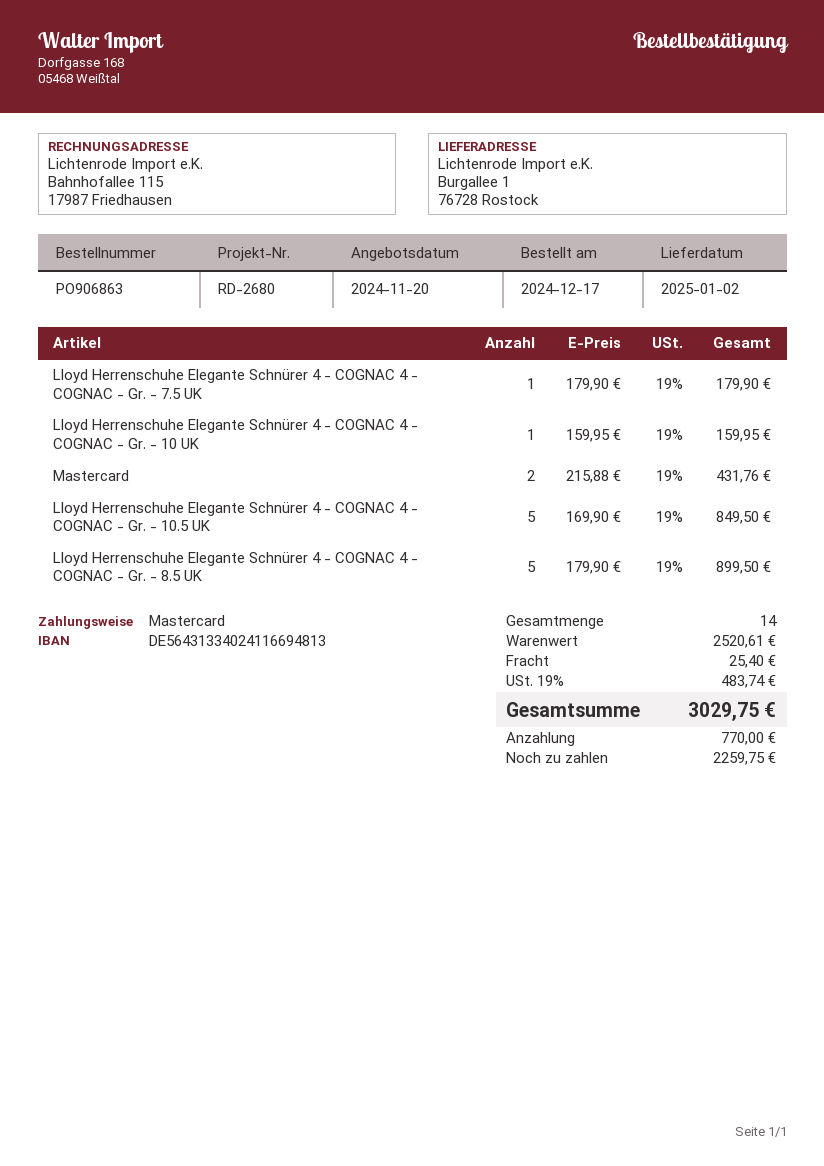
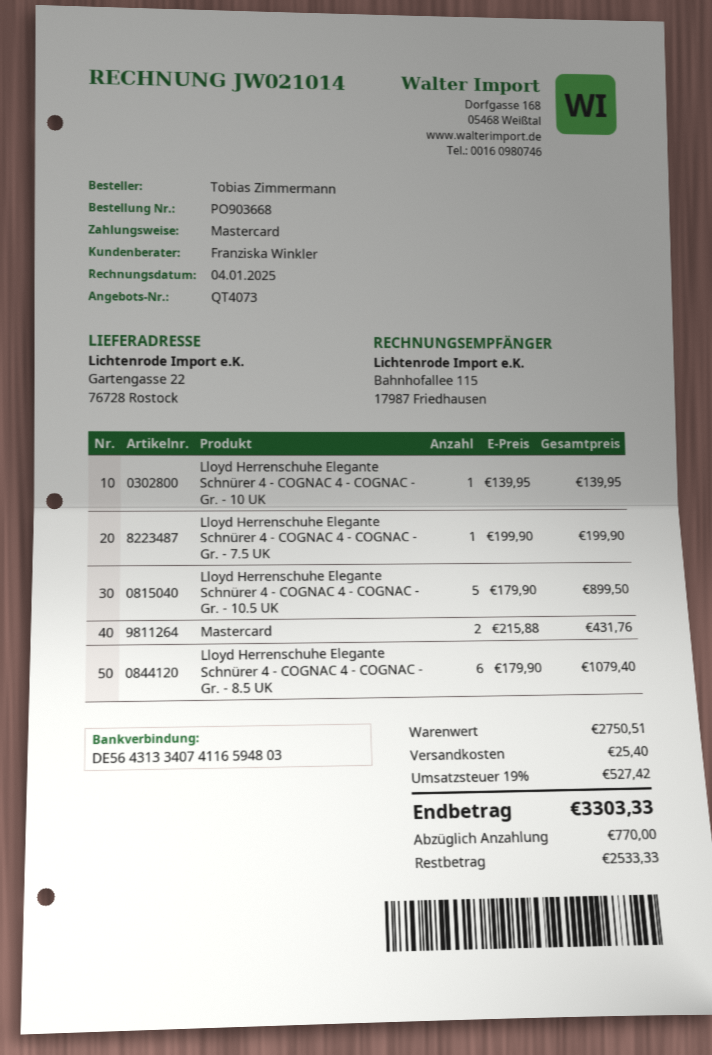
order number: PO906863 -> PO903668
bank account: DE56431334024116694813 -> DE56431334074116594803
ship to: Burgallee 1, 76728 Rostock -> Gartengasse 22, 76728 Rostock
Lloyd Herrenschuhe Elegante Schnürer 4 - COGNAC 4 - COGNAC - Gr. - 7.5 UK: 1 x 179.90 = 179.90 -> 1 x 199.90 = 199.90
Lloyd Herrenschuhe Elegante Schnürer 4 - COGNAC 4 - COGNAC - Gr. - 10 UK: 1 x 159.95 = 159.95 -> 1 x 139.95 = 139.95
Lloyd Herrenschuhe Elegante Schnürer 4 - COGNAC 4 - COGNAC - Gr. - 10.5 UK: 5 x 169.90 = 849.50 -> 5 x 179.90 = 899.50
Lloyd Herrenschuhe Elegante Schnürer 4 - COGNAC 4 - COGNAC - Gr. - 8.5 UK: 5 x 179.90 = 899.50 -> 6 x 179.90 = 1079.40
subtotal: 2520.61 -> 2750.51
tax: 19% = 483.74 -> 19% = 527.42
total: 3029.75 -> 3303.33
balance: 2259.75 -> 2533.33

